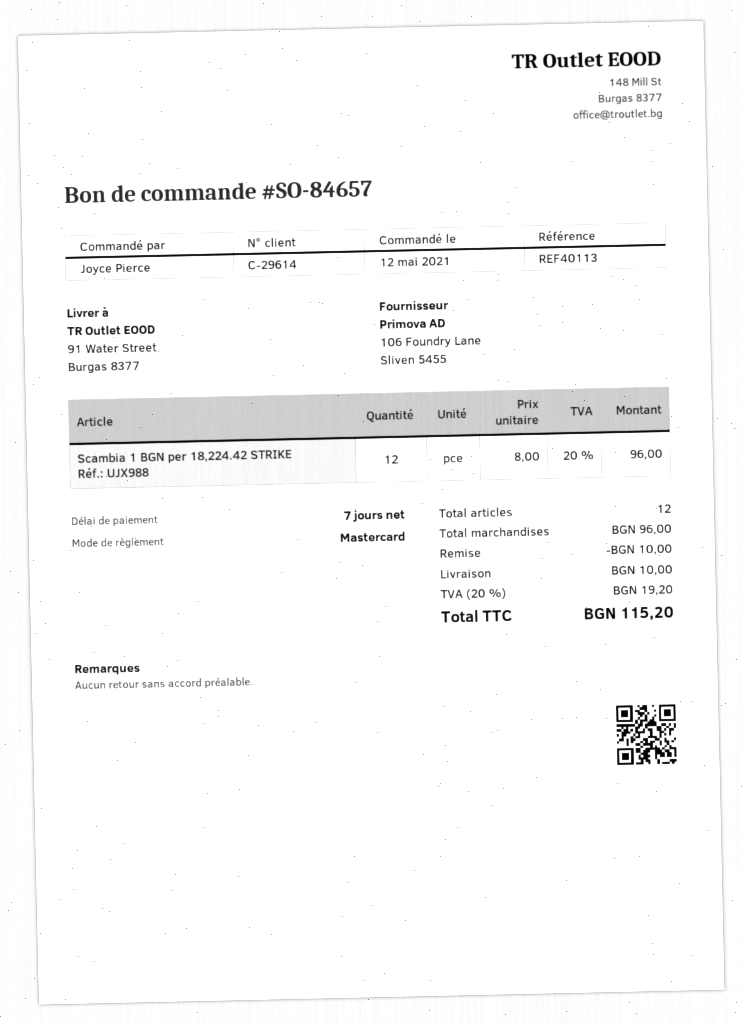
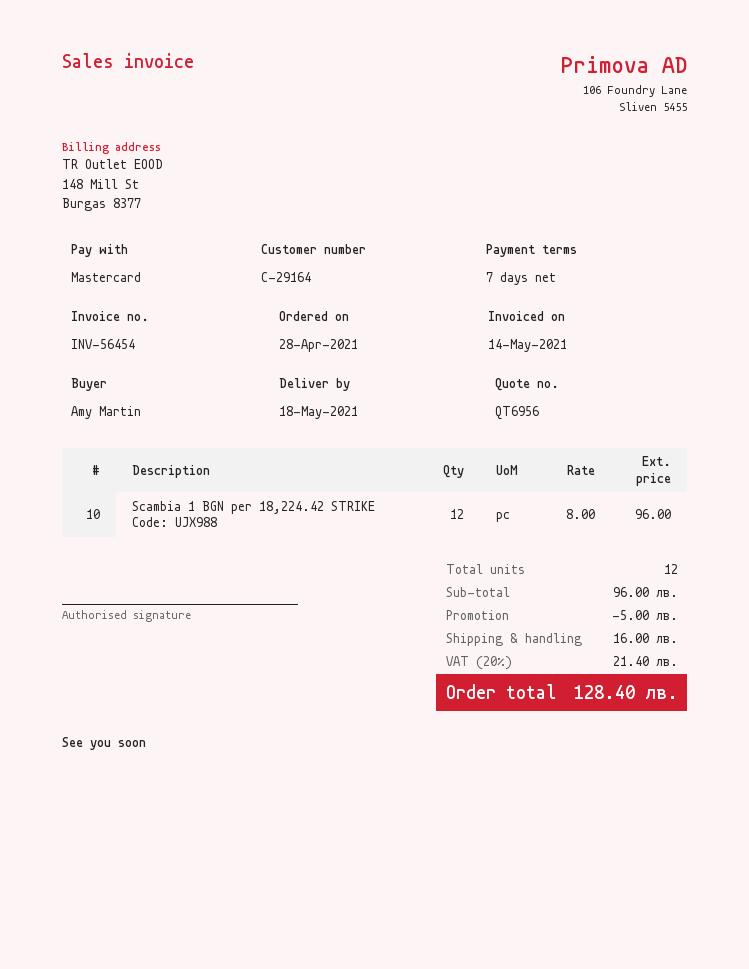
order date: 2021-05-12 -> 2021-04-28
customer number: C-29614 -> C-29164
ordered by: Joyce Pierce -> Amy Martin
discount: 10.00 -> 5.00
shipping: 10.00 -> 16.00
tax: 20% = 19.20 -> 20% = 21.40
total: 115.20 -> 128.40

